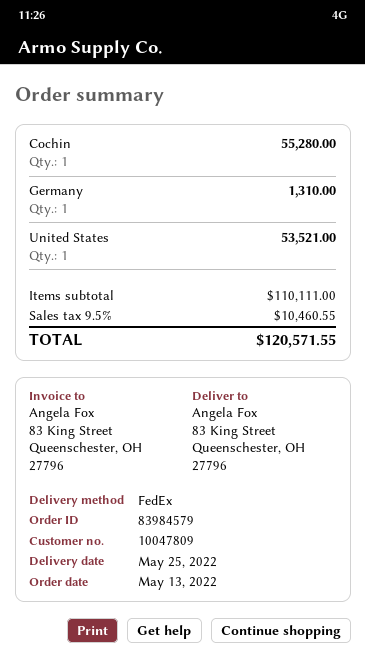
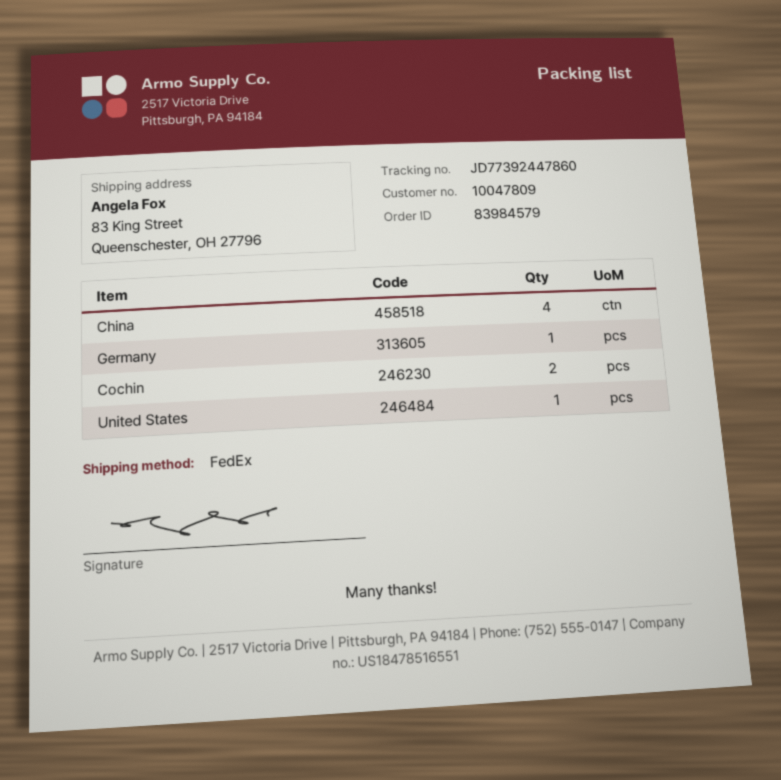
Cochin: 1 -> 2
China: none -> 4

